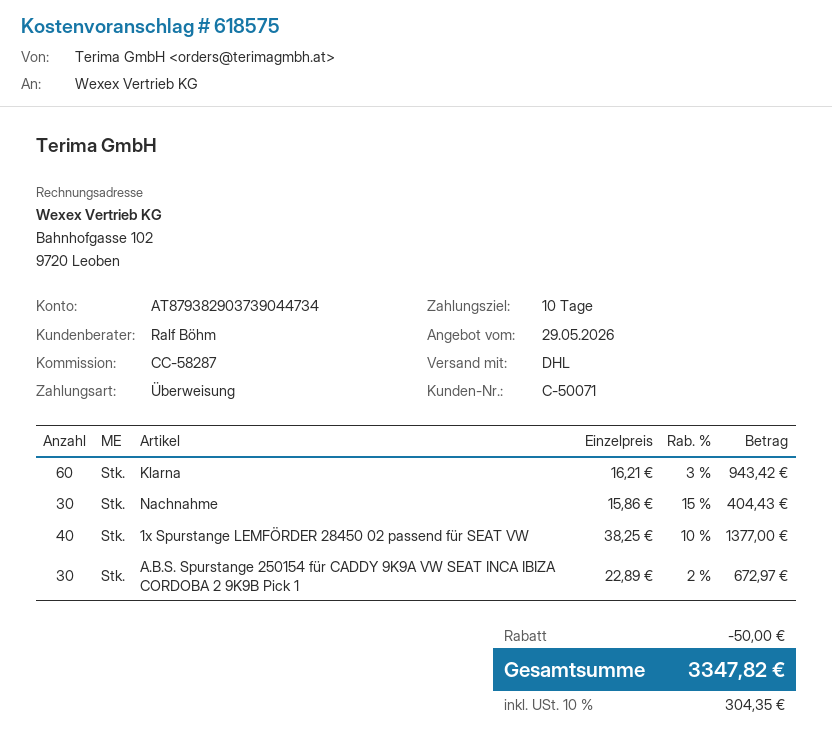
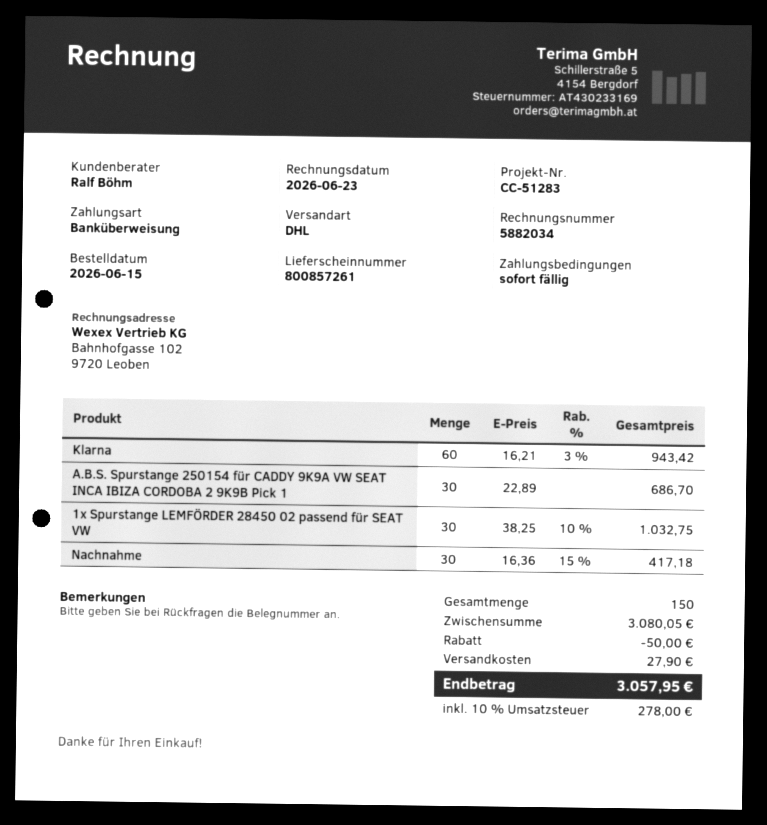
payment terms: 10 days -> on receipt
reference: CC-58287 -> CC-51283
Nachnahme: 30 x 15.86 - 15% = 404.43 -> 30 x 16.36 - 15% = 417.18
1x Spurstange LEMFÖRDER 28450 02 passend für SEAT VW: 40 x 38.25 - 10% = 1377.00 -> 30 x 38.25 - 10% = 1032.75
A.B.S. Spurstange 250154 für CADDY 9K9A VW SEAT INCA IBIZA CORDOBA 2 9K9B Pick 1: 30 x 22.89 - 2% = 672.97 -> 30 x 22.89 = 686.70
shipping: none -> 27.90
tax: 10% = 304.35 -> 10% = 278.00
total: 3347.82 -> 3057.95

